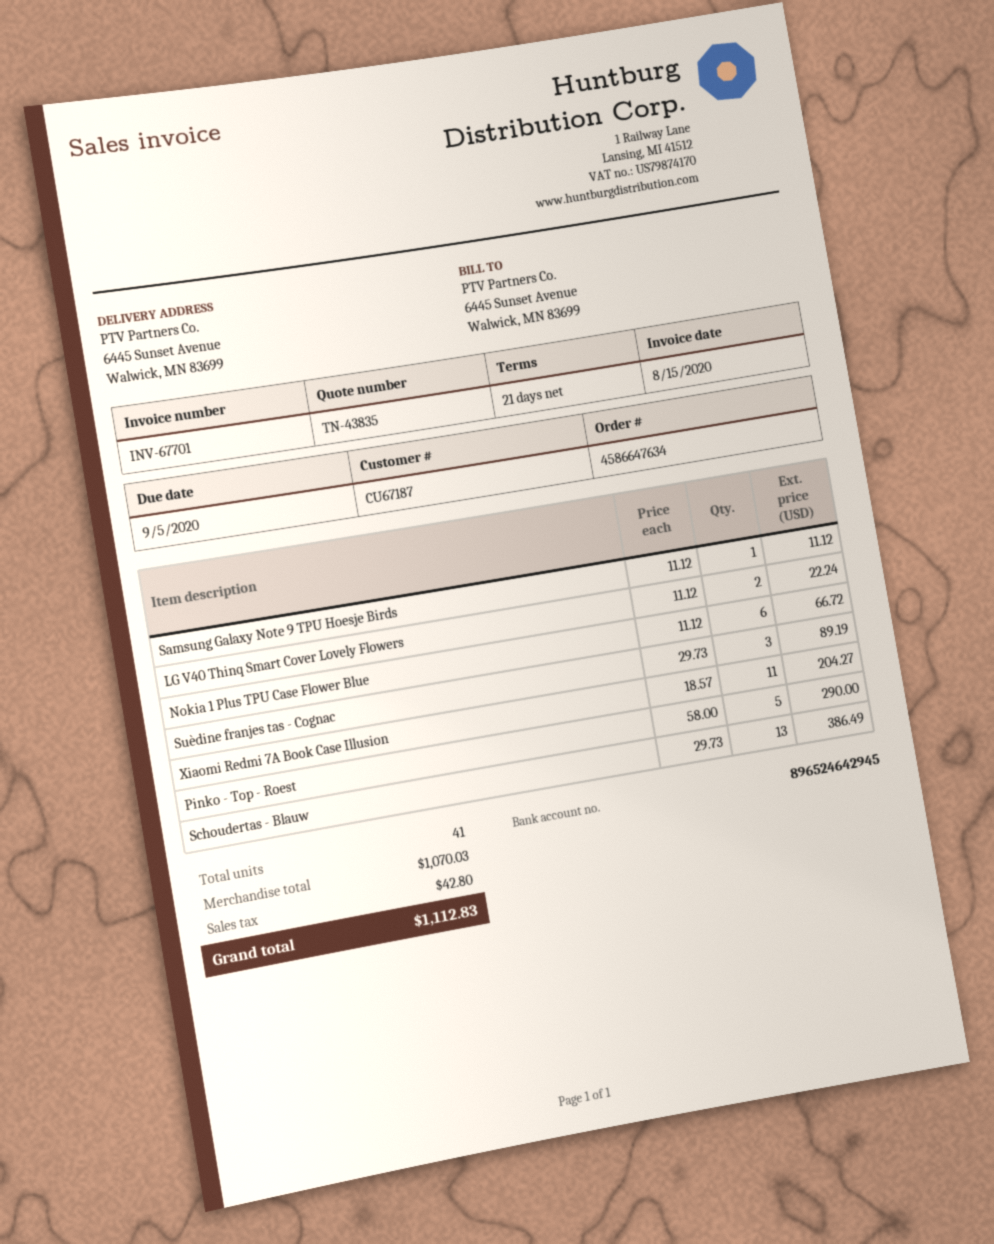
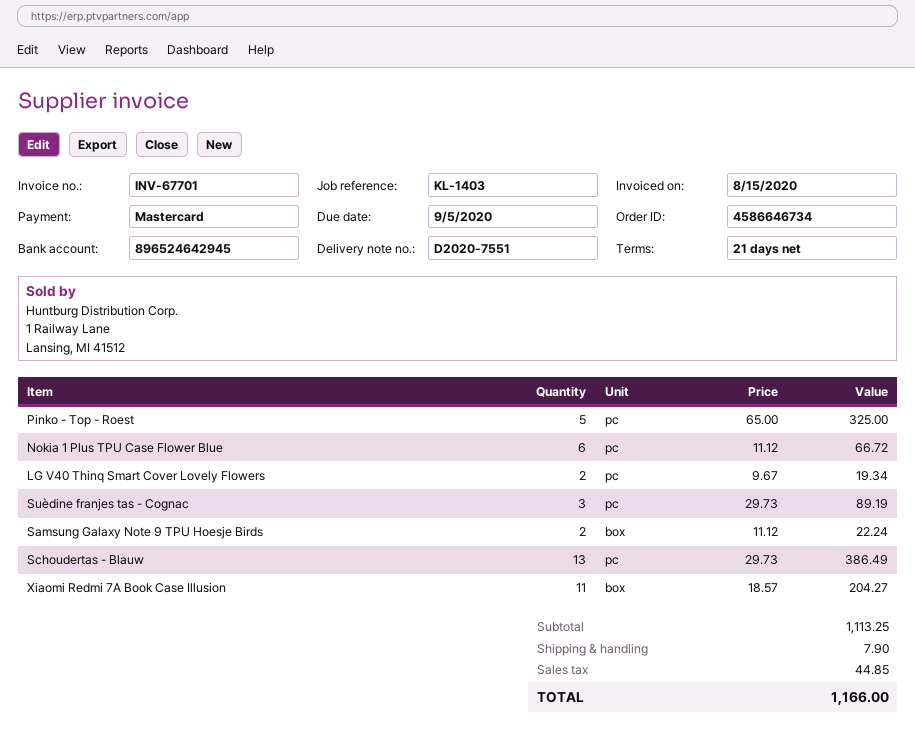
order number: 4586647634 -> 4586646734
Samsung Galaxy Note 9 TPU Hoesje Birds: 1 x 11.12 = 11.12 -> 2 x 11.12 = 22.24
LG V40 Thinq Smart Cover Lovely Flowers: 2 x 11.12 = 22.24 -> 2 x 9.67 = 19.34
Pinko - Top - Roest: 5 x 58.00 = 290.00 -> 5 x 65.00 = 325.00
subtotal: 1070.03 -> 1113.25
shipping: none -> 7.90
tax: 42.80 -> 44.85
total: 1112.83 -> 1166.00

